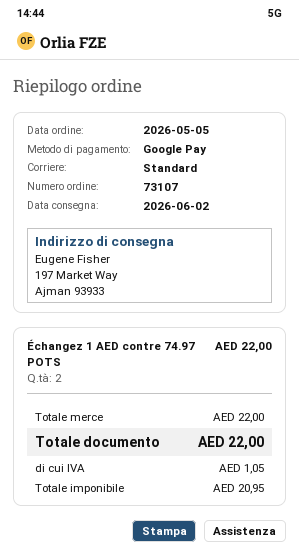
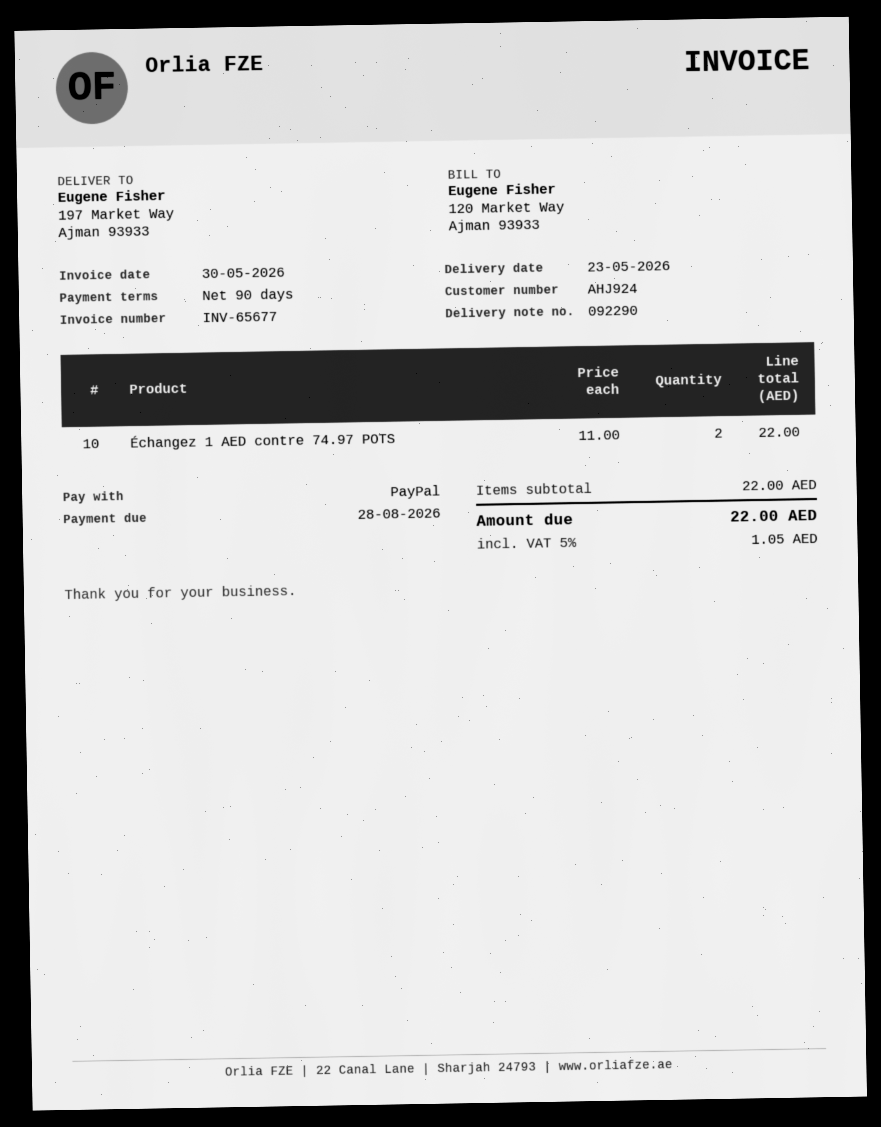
delivery date: 2026-06-02 -> 2026-05-23
payment method: Google Pay -> PayPal

